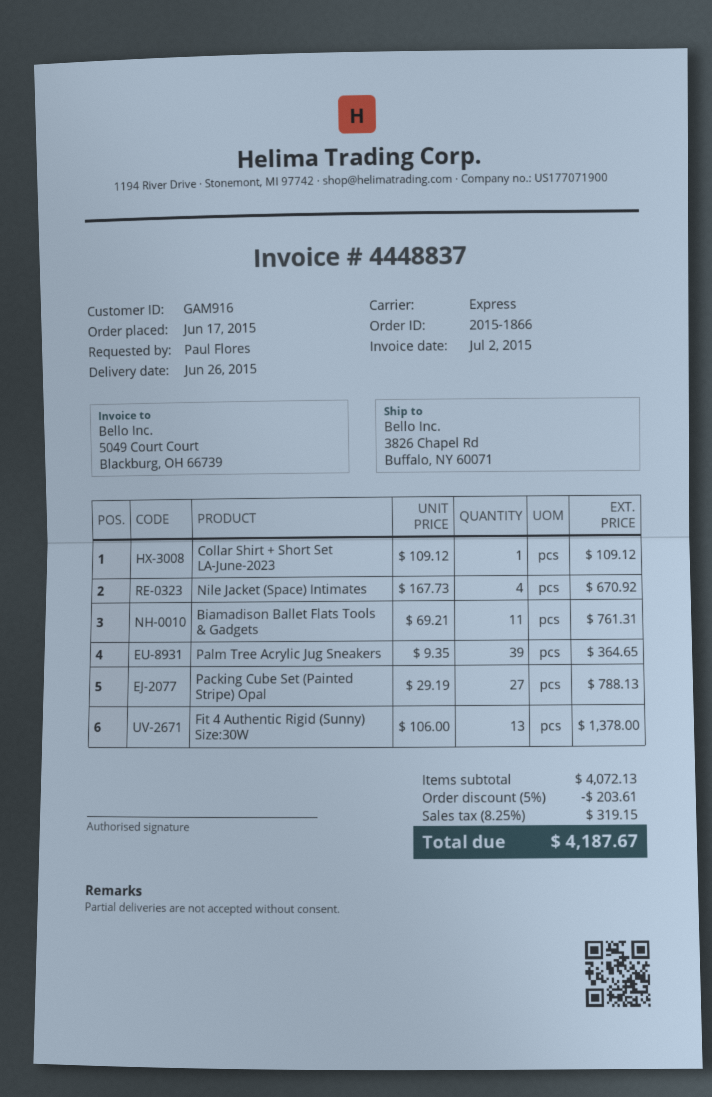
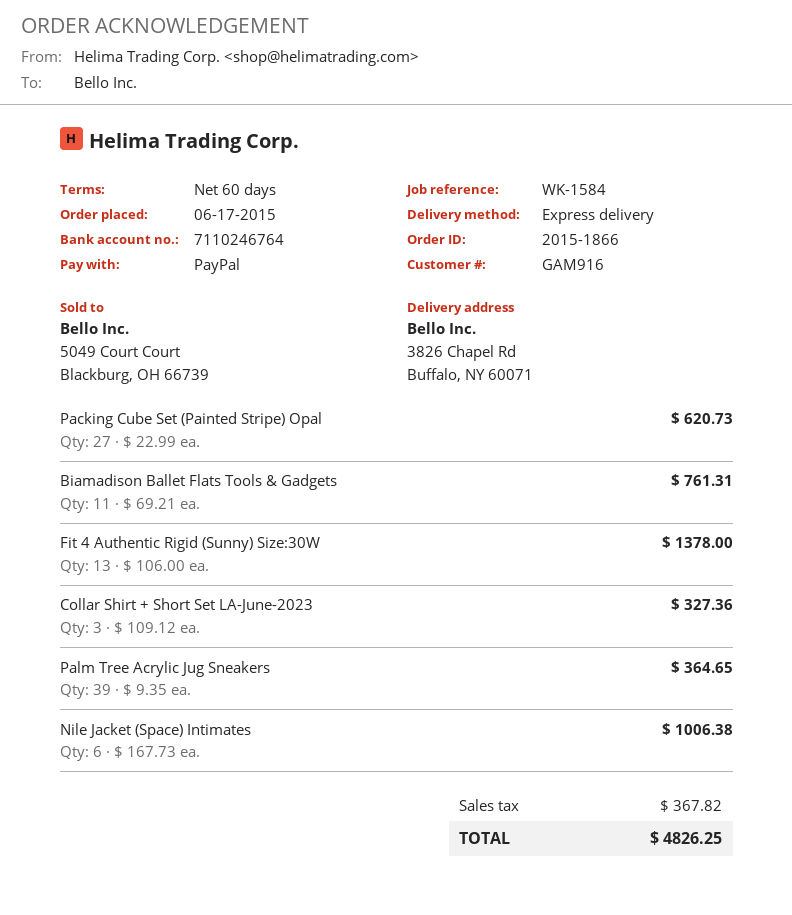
Collar Shirt + Short Set LA-June-2023: 1 x 109.12 = 109.12 -> 3 x 109.12 = 327.36
Nile Jacket (Space) Intimates: 4 x 167.73 = 670.92 -> 6 x 167.73 = 1006.38
Packing Cube Set (Painted Stripe) Opal: 27 x 29.19 = 788.13 -> 27 x 22.99 = 620.73
discount: 5% = 203.61 -> none
tax: 319.15 -> 367.82
total: 4187.67 -> 4826.25

